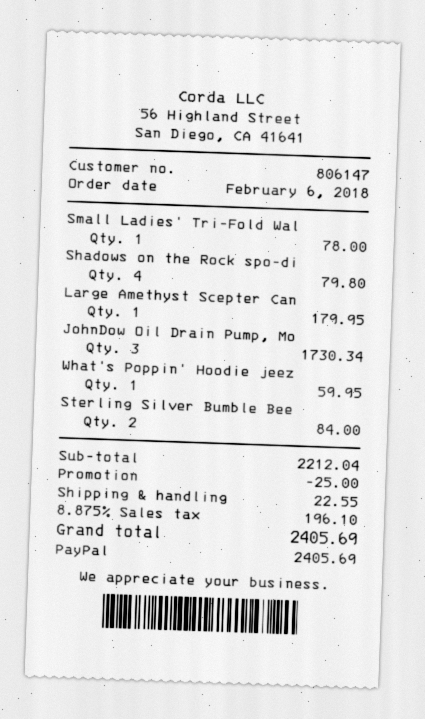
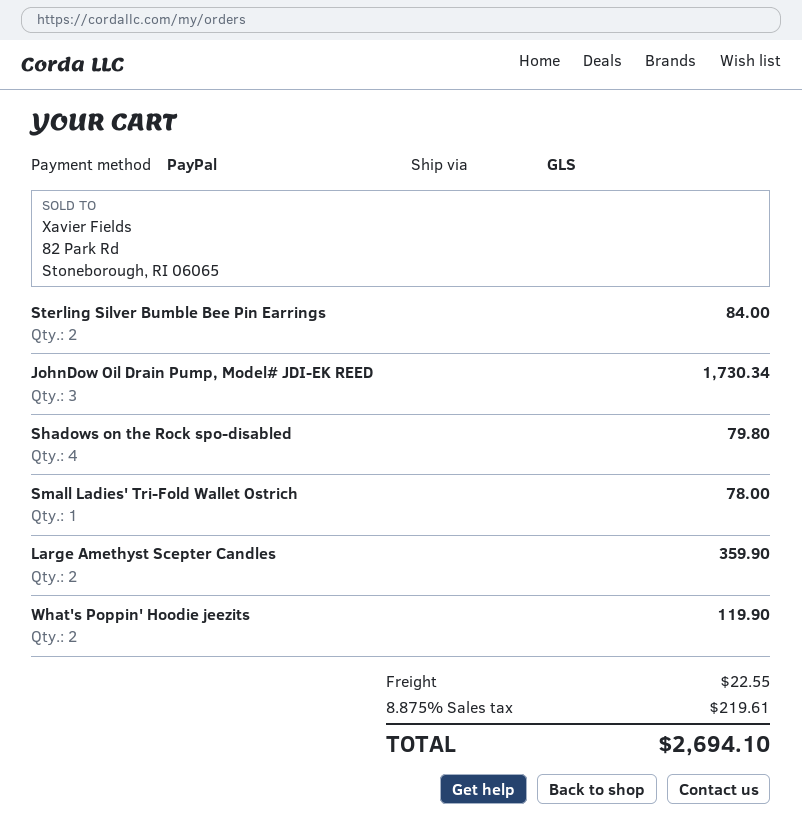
Large Amethyst Scepter Can: 1 for 179.95 -> 2 for 359.90
What's Poppin' Hoodie jeez: 1 for 59.95 -> 2 for 119.90
discount: 25.00 -> none
tax: 8.875% = 196.10 -> 8.875% = 219.61
total: 2405.69 -> 2694.10

